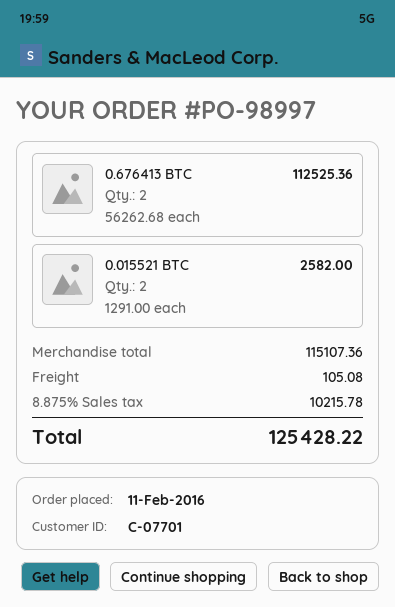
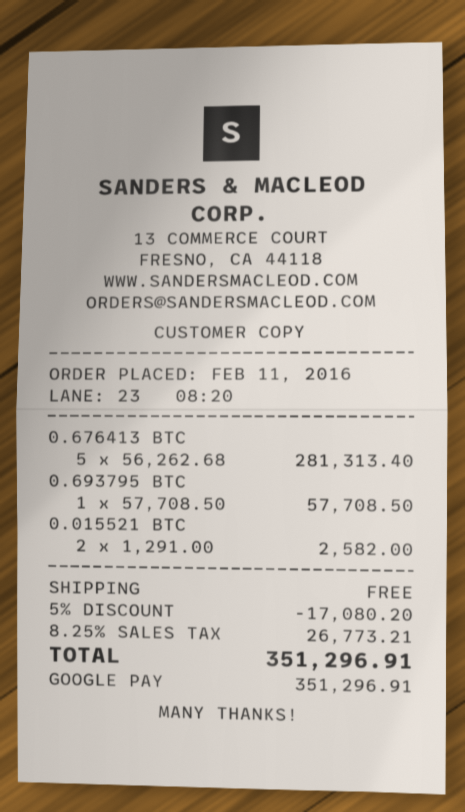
0.676413 BTC: 2 x 56262.68 = 112525.36 -> 5 x 56262.68 = 281313.40
0.693795 BTC: none -> 1 x 57708.50 = 57708.50
discount: none -> 5% = 17080.20
shipping: 105.08 -> 0.00
tax: 8.875% = 10215.78 -> 8.25% = 26773.21
total: 125428.22 -> 351296.91

